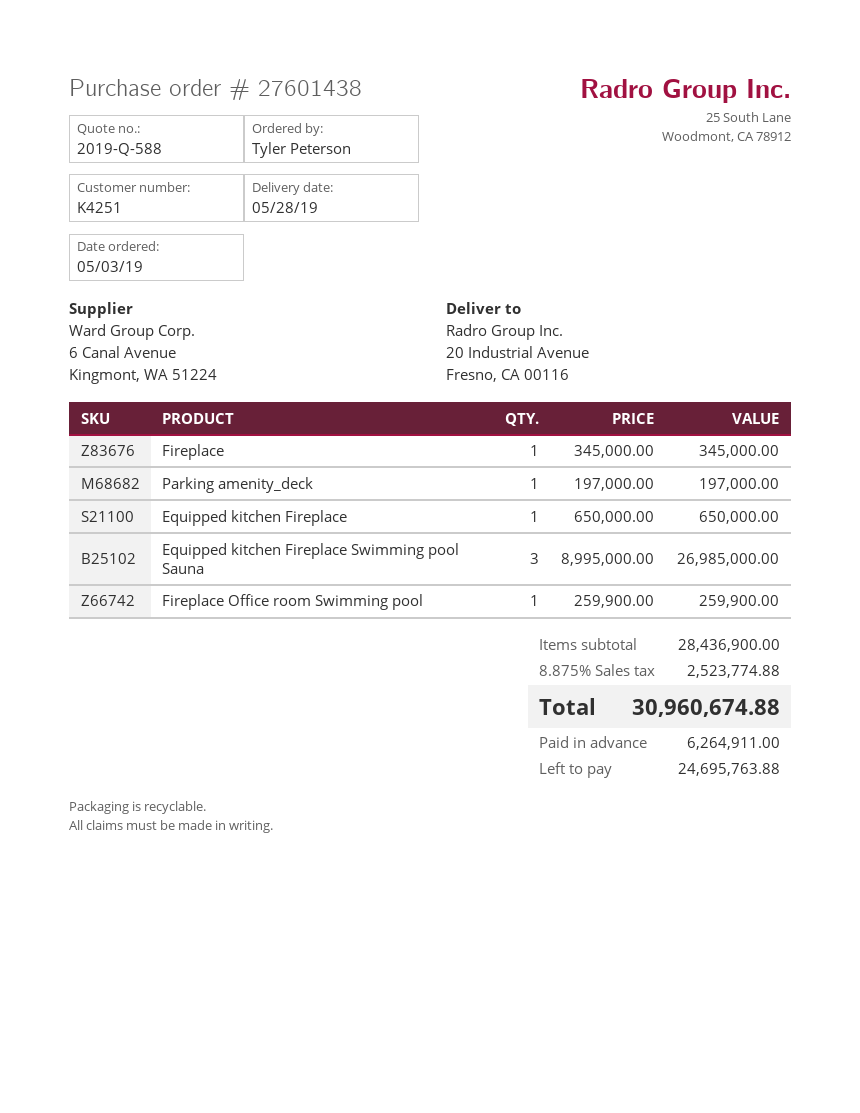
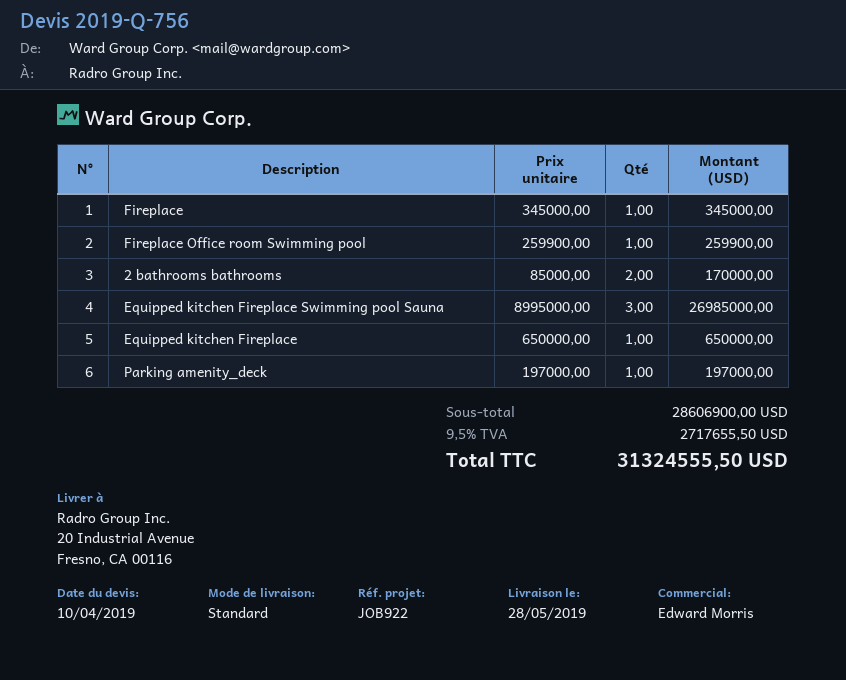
quote number: 2019-Q-588 -> 2019-Q-756
2 bathrooms bathrooms: none -> 2 x 85000.00 = 170000.00
subtotal: 28436900.00 -> 28606900.00
tax: 8.875% = 2523774.88 -> 9.5% = 2717655.50
total: 30960674.88 -> 31324555.50

